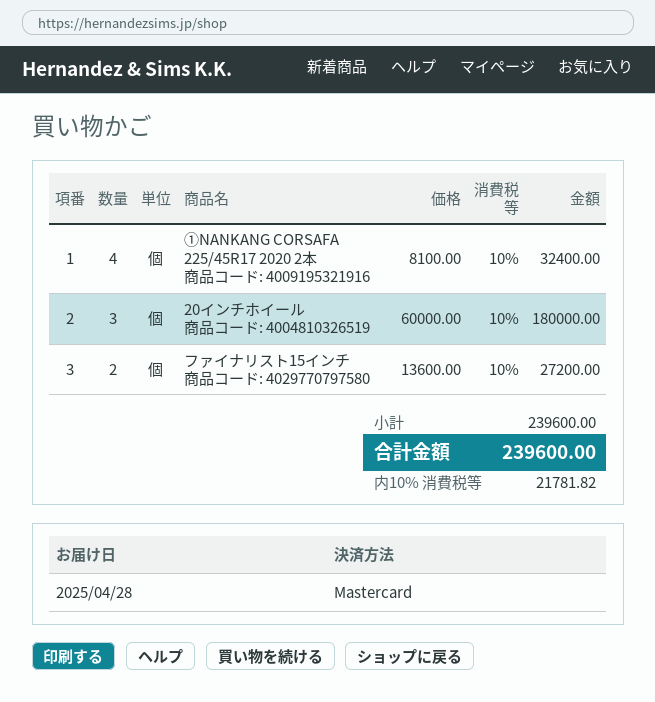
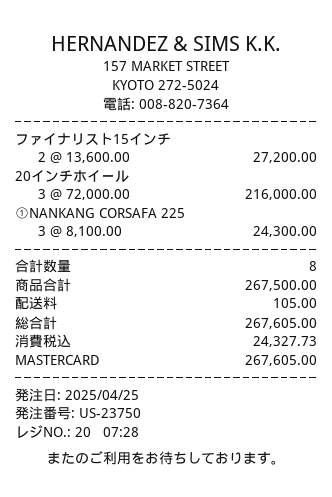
①NANKANG CORSAFA 225/45R17 2020 2本: 4 x 8100.00 = 32400.00 -> 3 x 8100.00 = 24300.00
20インチホイール: 3 x 60000.00 = 180000.00 -> 3 x 72000.00 = 216000.00
subtotal: 239600.00 -> 267500.00
shipping: none -> 105.00
tax: 21781.82 -> 24327.73
total: 239600.00 -> 267605.00

